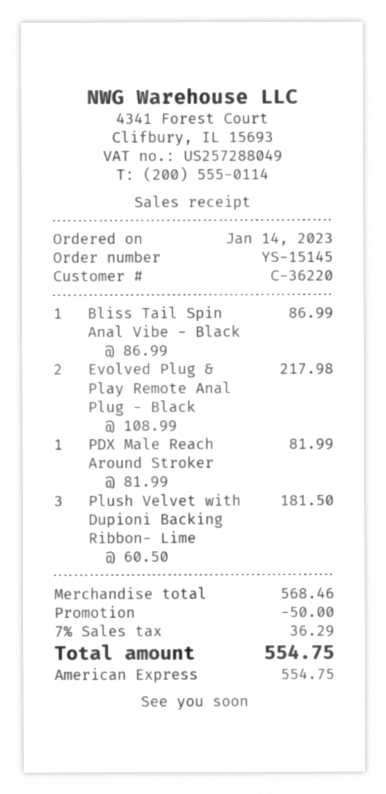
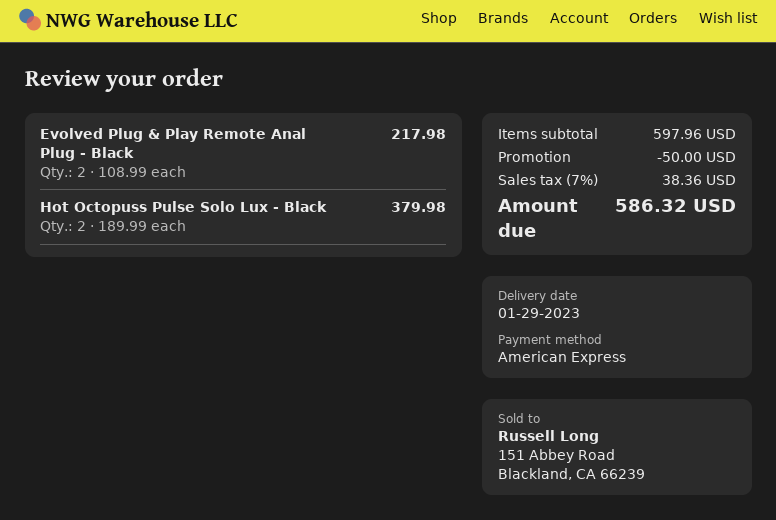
Bliss Tail Spin Anal Vibe - Black: 1 x 86.99 = 86.99 -> none
PDX Male Reach Around Stroker: 1 x 81.99 = 81.99 -> none
Plush Velvet with Dupioni Backing Ribbon- Lime: 3 x 60.50 = 181.50 -> none
Hot Octopuss Pulse Solo Lux - Black: none -> 2 x 189.99 = 379.98
subtotal: 568.46 -> 597.96
tax: 7% = 36.29 -> 7% = 38.36
total: 554.75 -> 586.32

